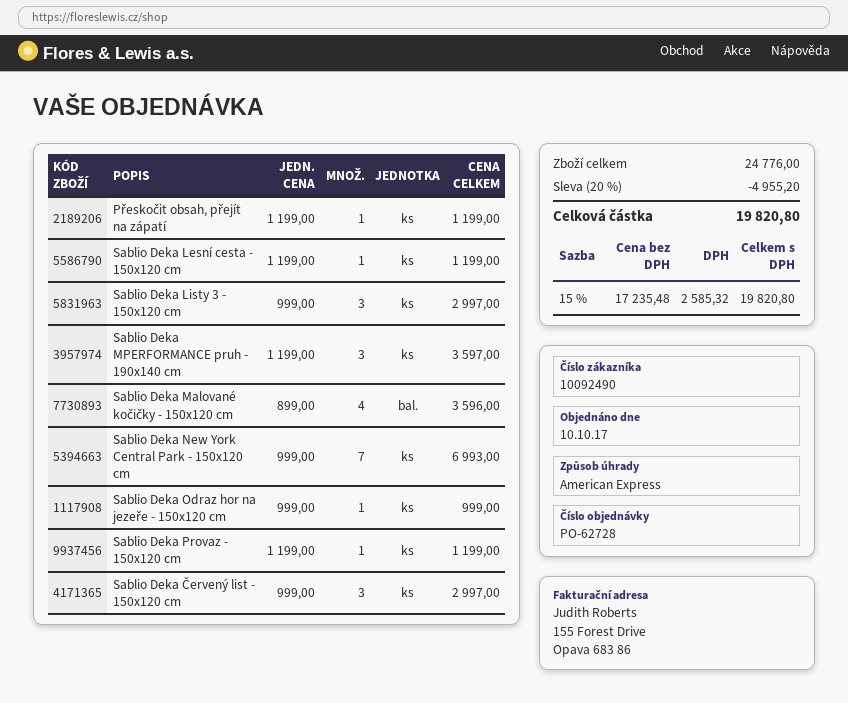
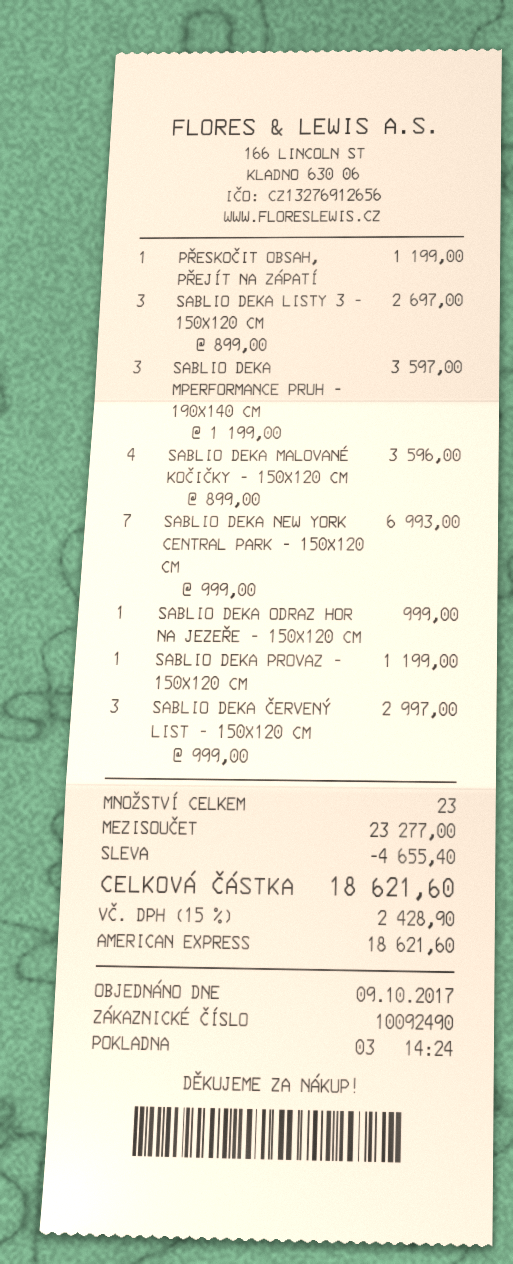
order date: 2017-10-10 -> 2017-10-09
Sablio Deka Lesní cesta - 150x120 cm: 1 x 1199.00 = 1199.00 -> none
Sablio Deka Listy 3 - 150x120 cm: 3 x 999.00 = 2997.00 -> 3 x 899.00 = 2697.00
subtotal: 24776.00 -> 23277.00
discount: 4955.20 -> 4655.40
tax: 15% = 2585.32 -> 15% = 2428.90
total: 19820.80 -> 18621.60

